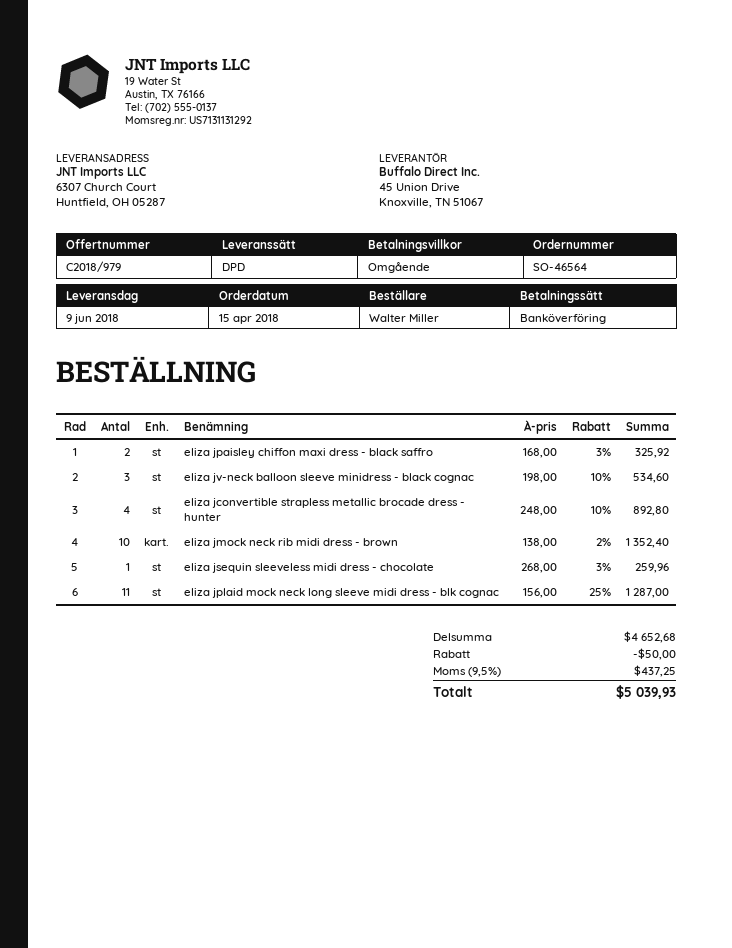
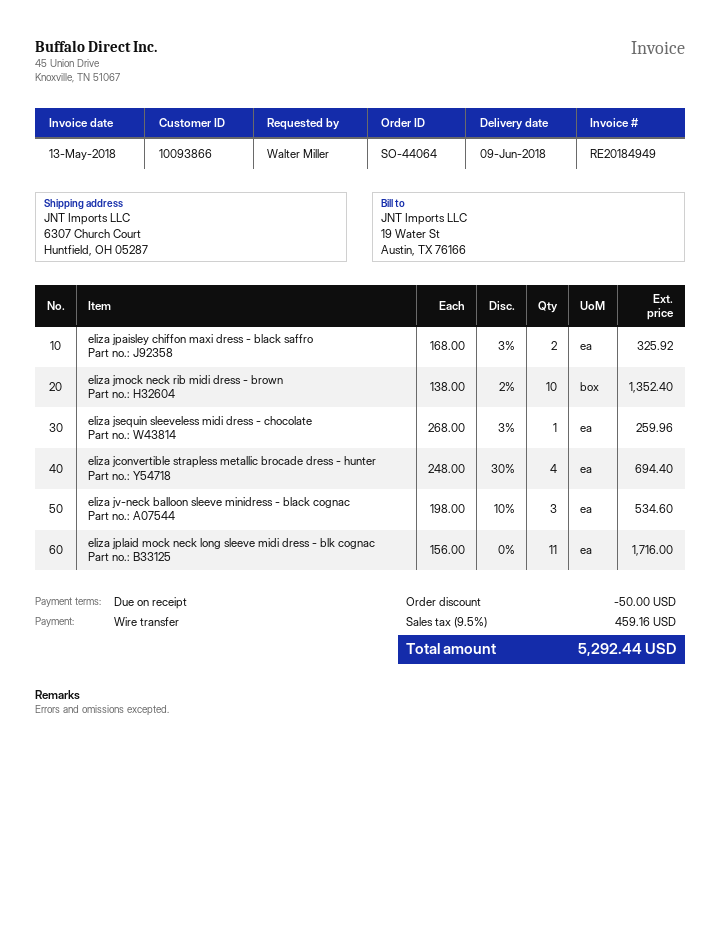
order number: SO-46564 -> SO-44064
eliza jconvertible strapless metallic brocade dress - hunter: 4 x 248.00 - 10% = 892.80 -> 4 x 248.00 - 30% = 694.40
eliza jplaid mock neck long sleeve midi dress - blk cognac: 11 x 156.00 - 25% = 1287.00 -> 11 x 156.00 = 1716.00
tax: 9.5% = 437.25 -> 9.5% = 459.16
total: 5039.93 -> 5292.44

